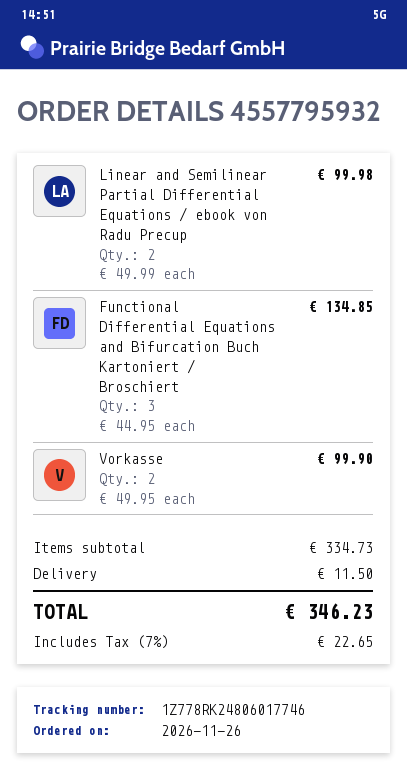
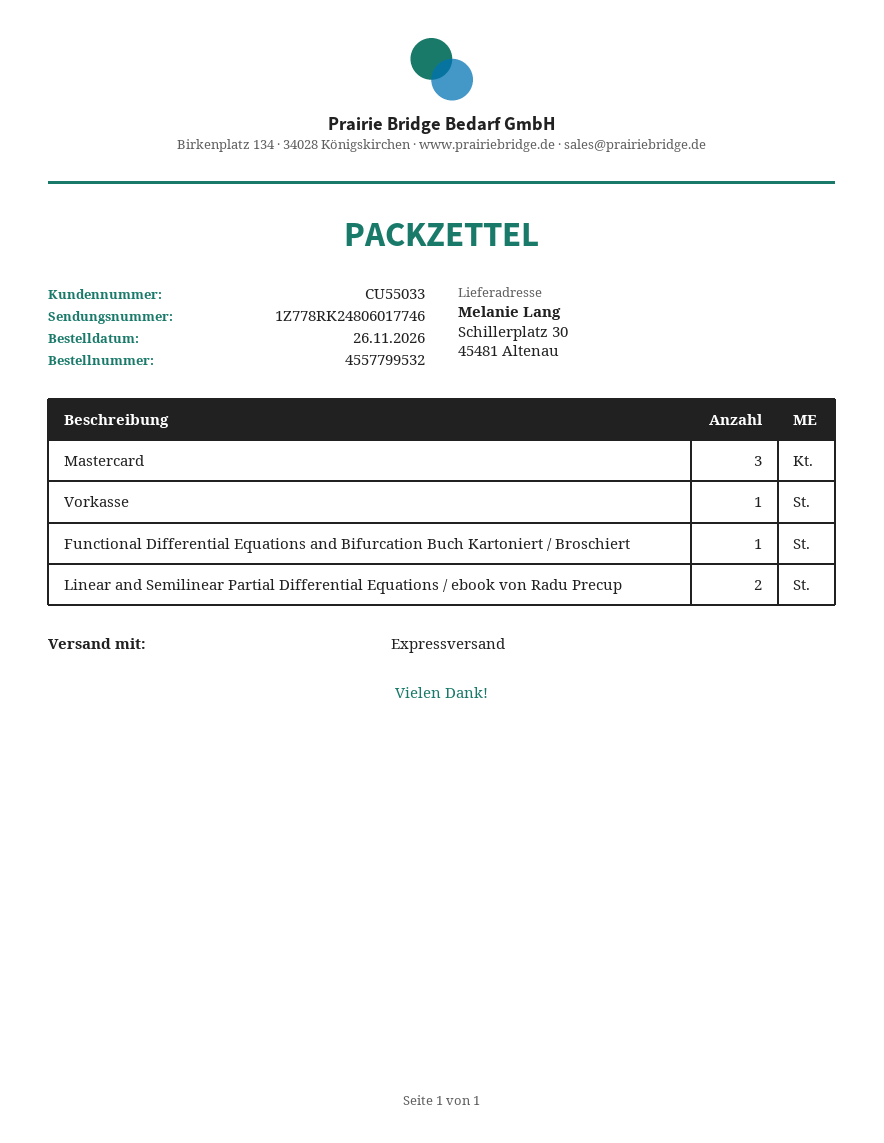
order number: 4557795932 -> 4557799532
Functional Differential Equations and Bifurcation Buch Kartoniert / Broschiert: 3 -> 1
Vorkasse: 2 -> 1
Mastercard: none -> 3

